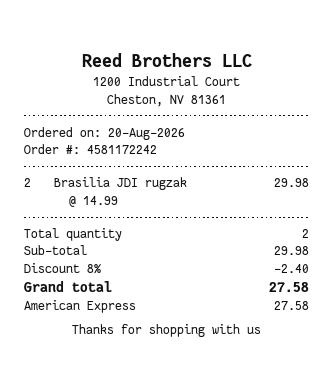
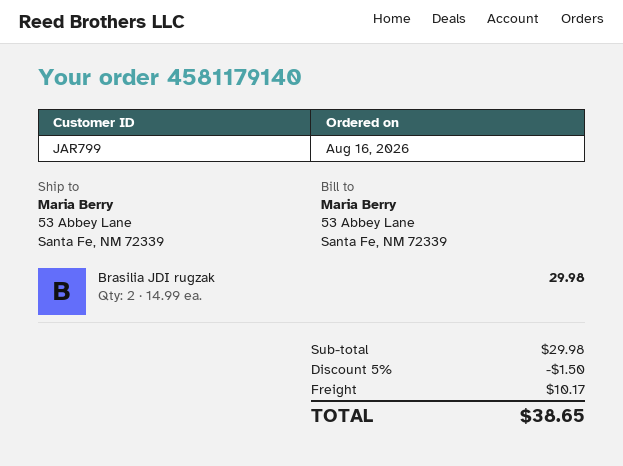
order number: 4581172242 -> 4581179140
order date: 2026-08-20 -> 2026-08-16
discount: 8% = 2.40 -> 5% = 1.50
shipping: none -> 10.17
total: 27.58 -> 38.65

